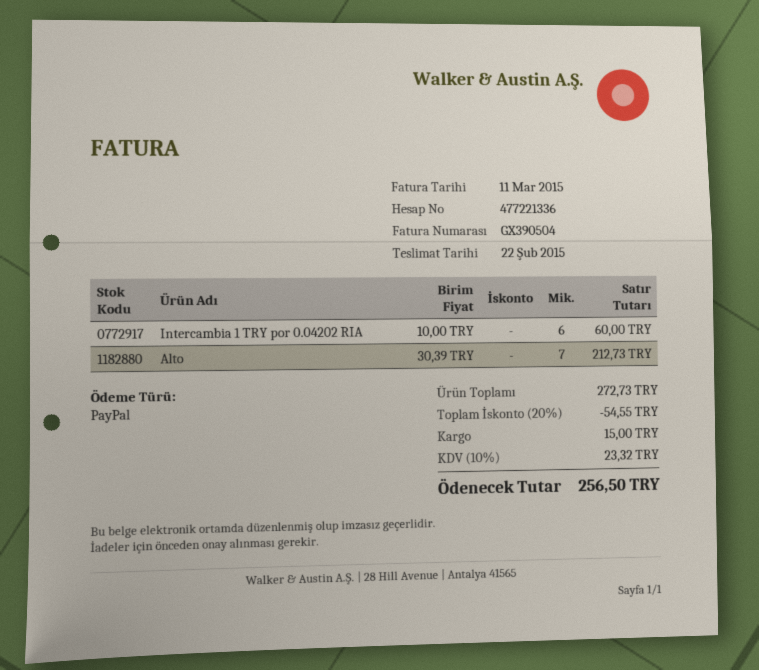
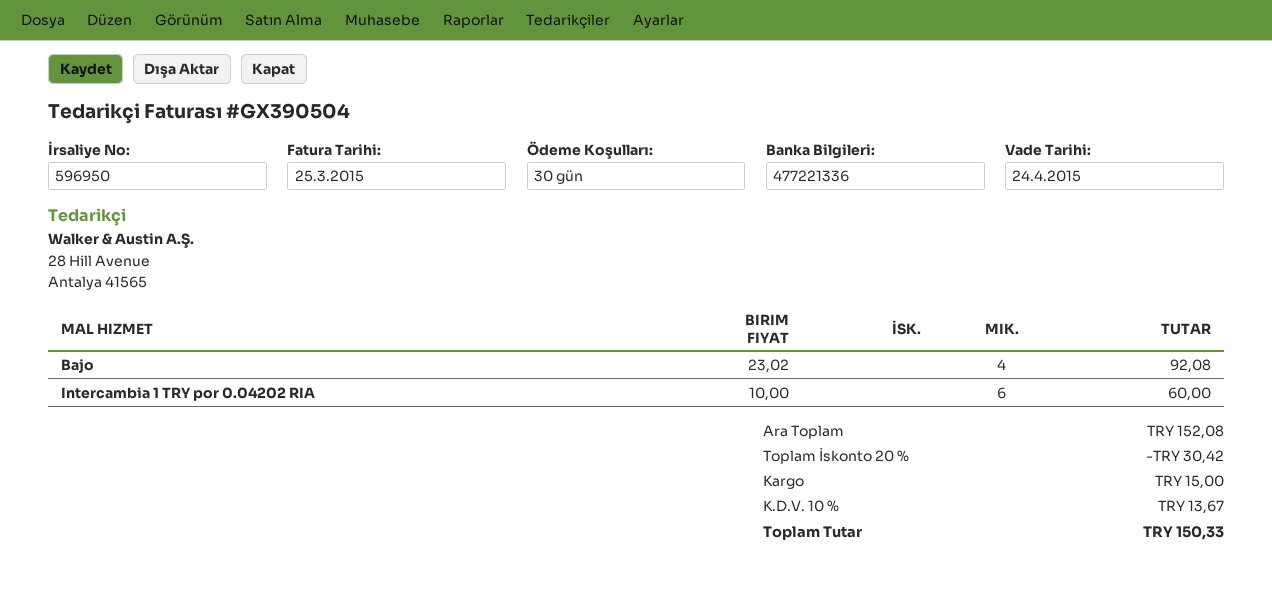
invoice date: 2015-03-11 -> 2015-03-25
Alto: 7 x 30.39 = 212.73 -> none
Bajo: none -> 4 x 23.02 = 92.08
subtotal: 272.73 -> 152.08
discount: 20% = 54.55 -> 20% = 30.42
tax: 10% = 23.32 -> 10% = 13.67
total: 256.50 -> 150.33

